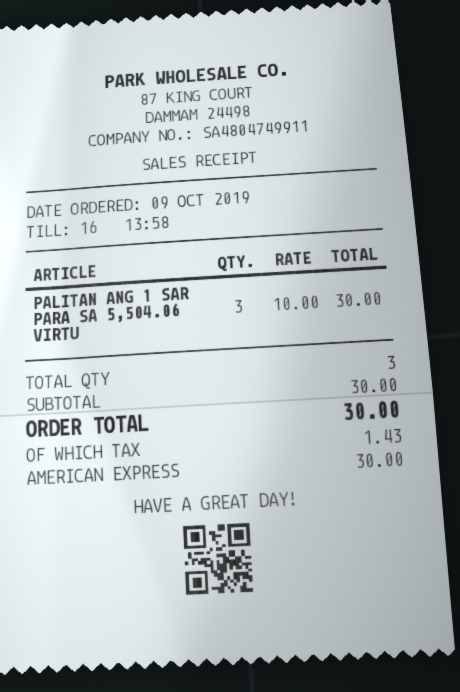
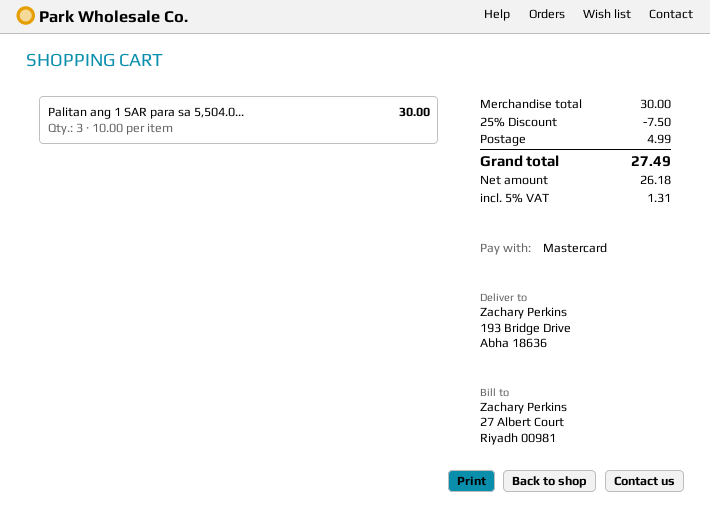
payment method: American Express -> Mastercard
discount: none -> 25% = 7.50
shipping: none -> 4.99
tax: 1.43 -> 1.31
total: 30.00 -> 27.49

